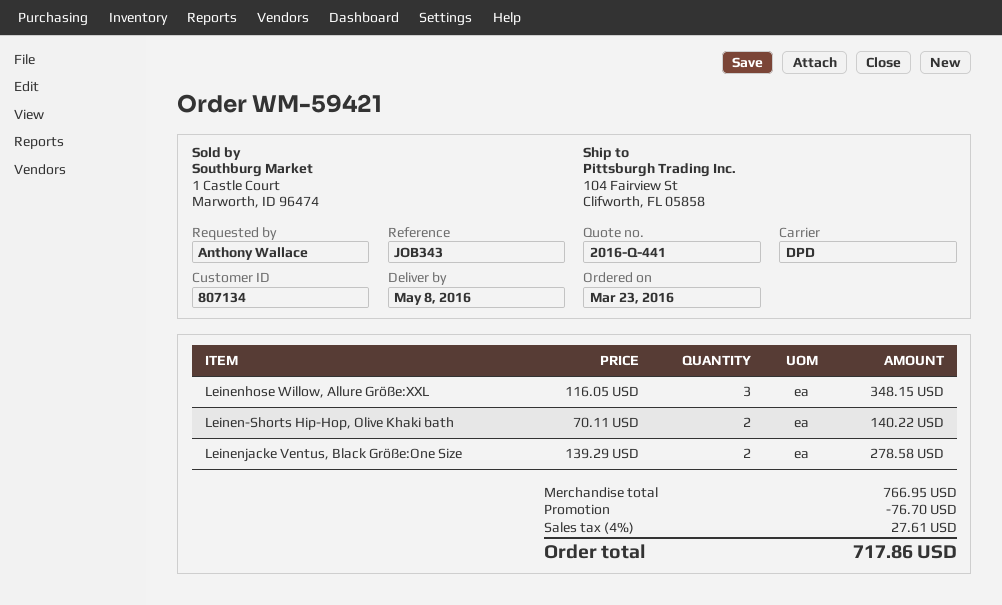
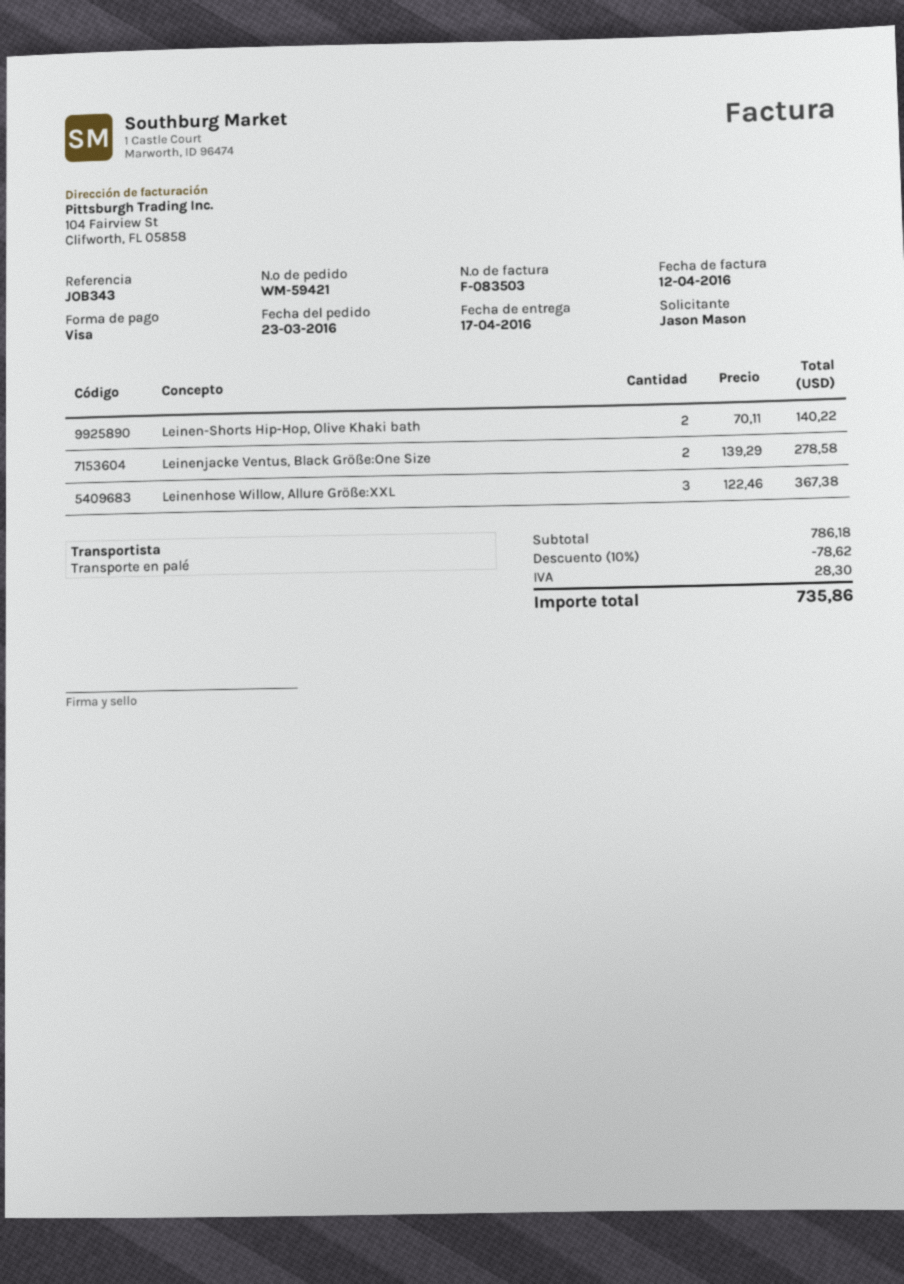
delivery date: 2016-05-08 -> 2016-04-17
ordered by: Anthony Wallace -> Jason Mason
shipping method: DPD -> pallet freight
Leinenhose Willow, Allure Größe:XXL: 3 x 116.05 = 348.15 -> 3 x 122.46 = 367.38
subtotal: 766.95 -> 786.18
discount: 76.70 -> 78.62
tax: 27.61 -> 28.30
total: 717.86 -> 735.86

